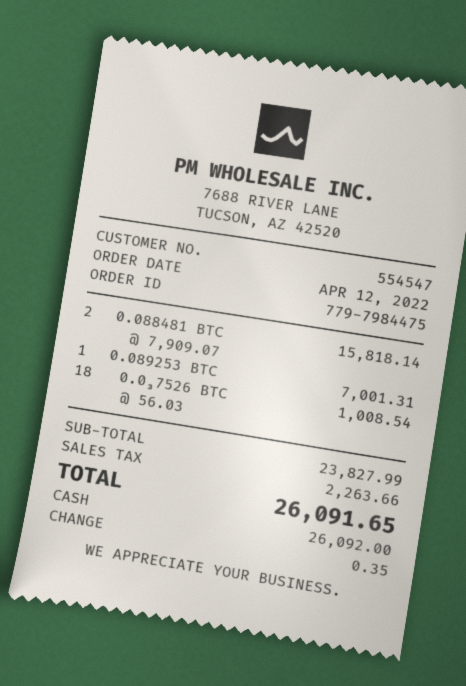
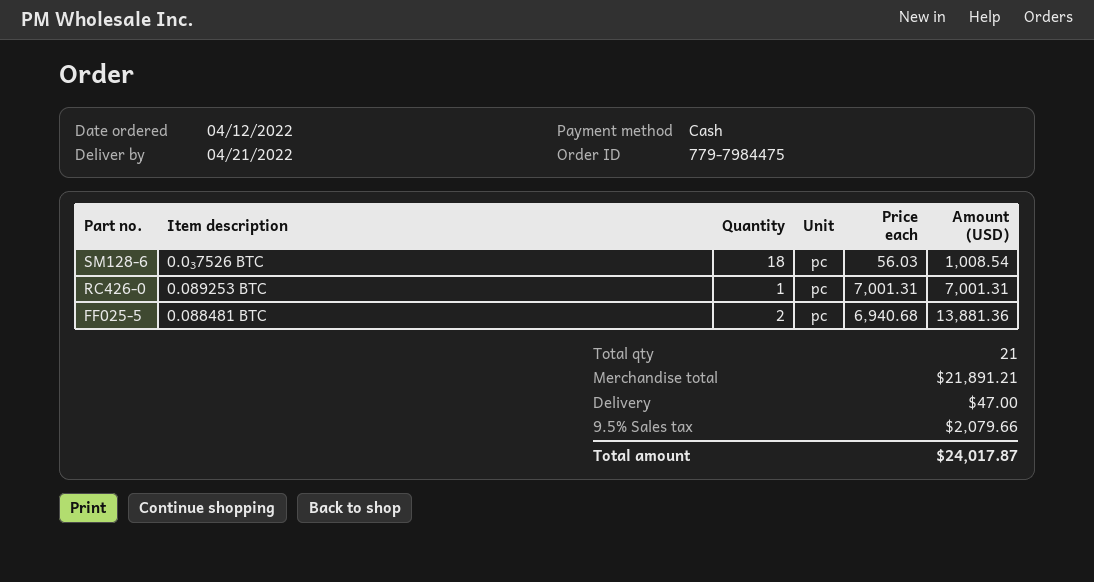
0.088481 BTC: 2 x 7909.07 = 15818.14 -> 2 x 6940.68 = 13881.36
subtotal: 23827.99 -> 21891.21
shipping: none -> 47.00
tax: 2263.66 -> 2079.66
total: 26091.65 -> 24017.87

